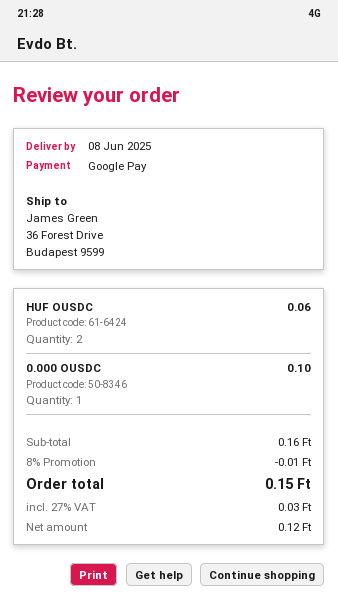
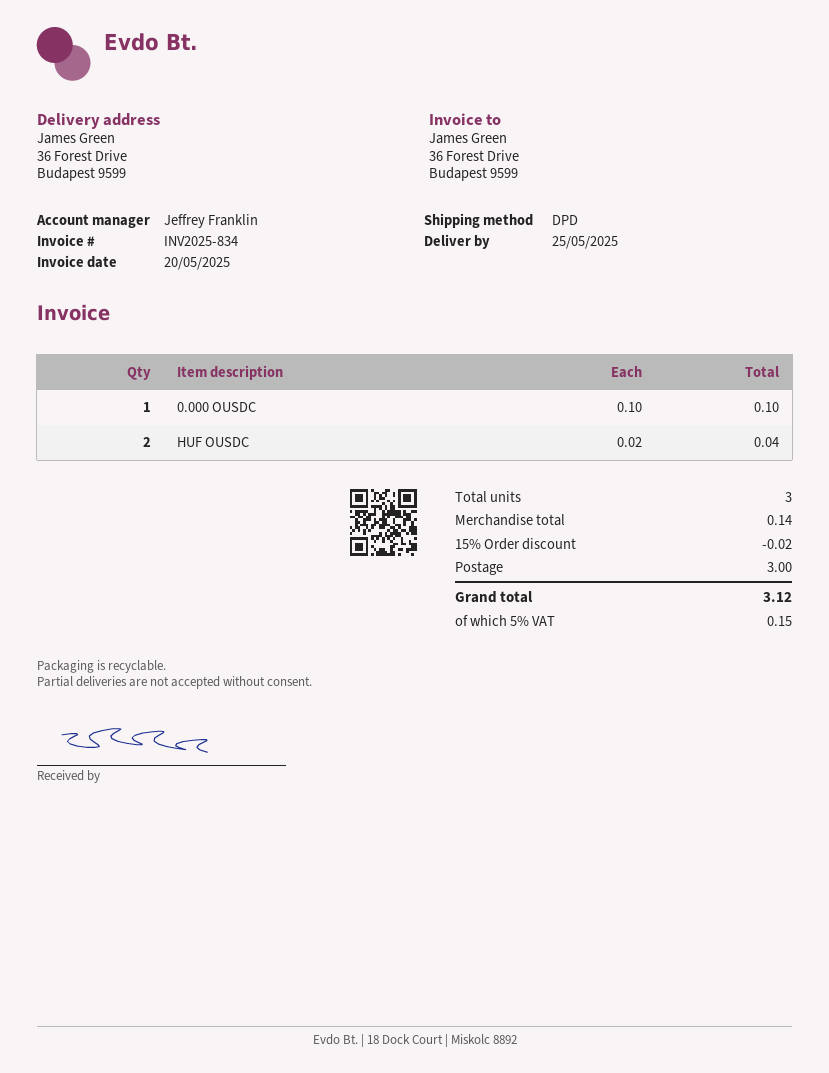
delivery date: 2025-06-08 -> 2025-05-25
HUF OUSDC: 2 for 0.06 -> 2 for 0.04
subtotal: 0.16 -> 0.14
discount: 8% = 0.01 -> 15% = 0.02
shipping: none -> 3.00
tax: 27% = 0.03 -> 5% = 0.15
total: 0.15 -> 3.12

